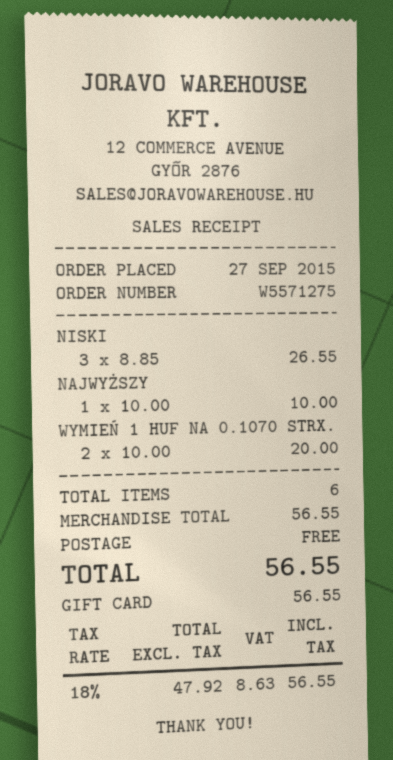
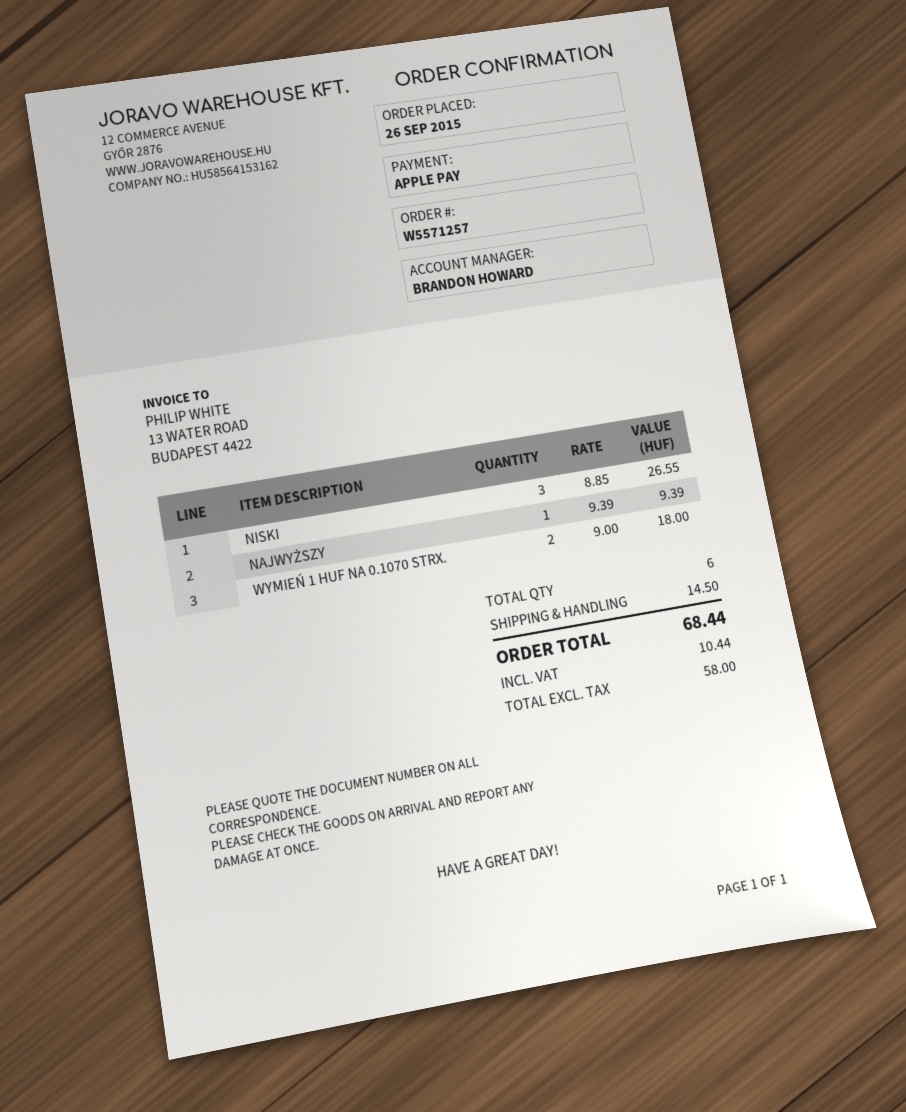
order number: W5571275 -> W5571257
order date: 2015-09-27 -> 2015-09-26
payment method: gift card -> Apple Pay
NAJWYŻSZY: 1 x 10.00 = 10.00 -> 1 x 9.39 = 9.39
WYMIEŃ 1 HUF NA 0.1070 STRX.: 2 x 10.00 = 20.00 -> 2 x 9.00 = 18.00
shipping: 0.00 -> 14.50
net: 47.92 -> 58.00
tax: 8.63 -> 10.44
total: 56.55 -> 68.44

